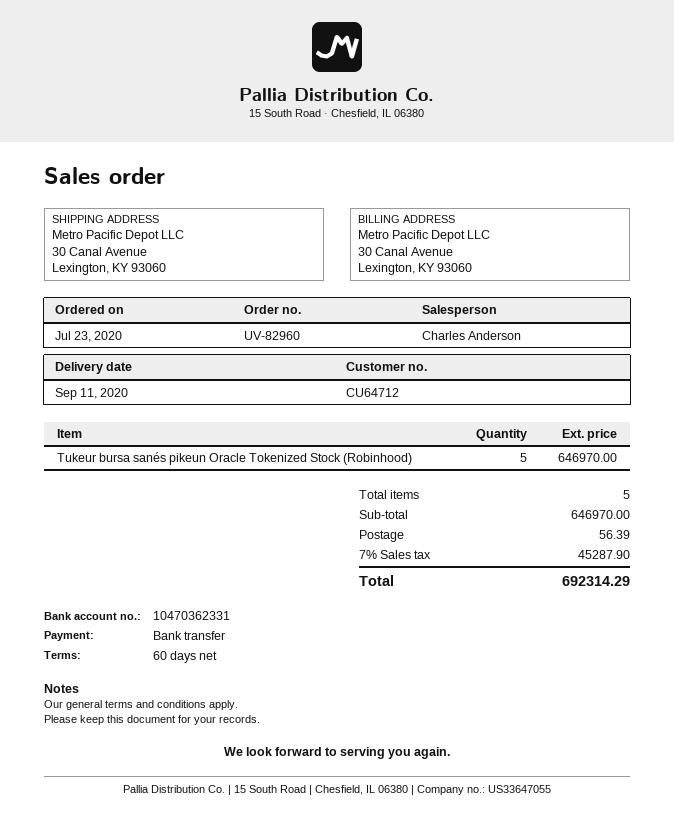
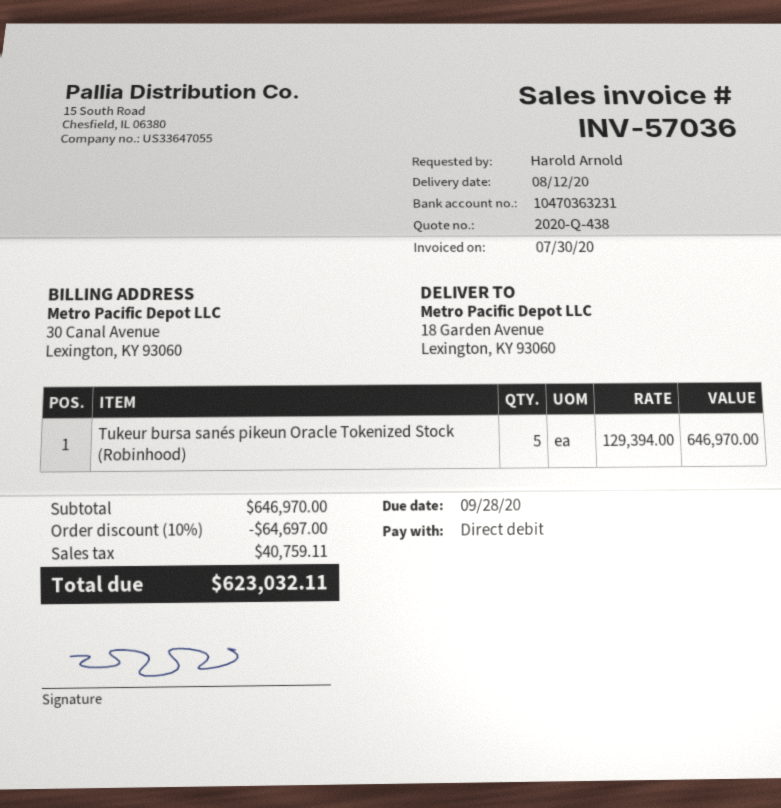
delivery date: 2020-09-11 -> 2020-08-12
payment method: bank transfer -> direct debit
bank account: 10470362331 -> 10470363231
ship to: 30 Canal Avenue, Lexington, KY 93060 -> 18 Garden Avenue, Lexington, KY 93060
discount: none -> 10% = 64697.00
shipping: 56.39 -> none
tax: 45287.90 -> 40759.11
total: 692314.29 -> 623032.11

